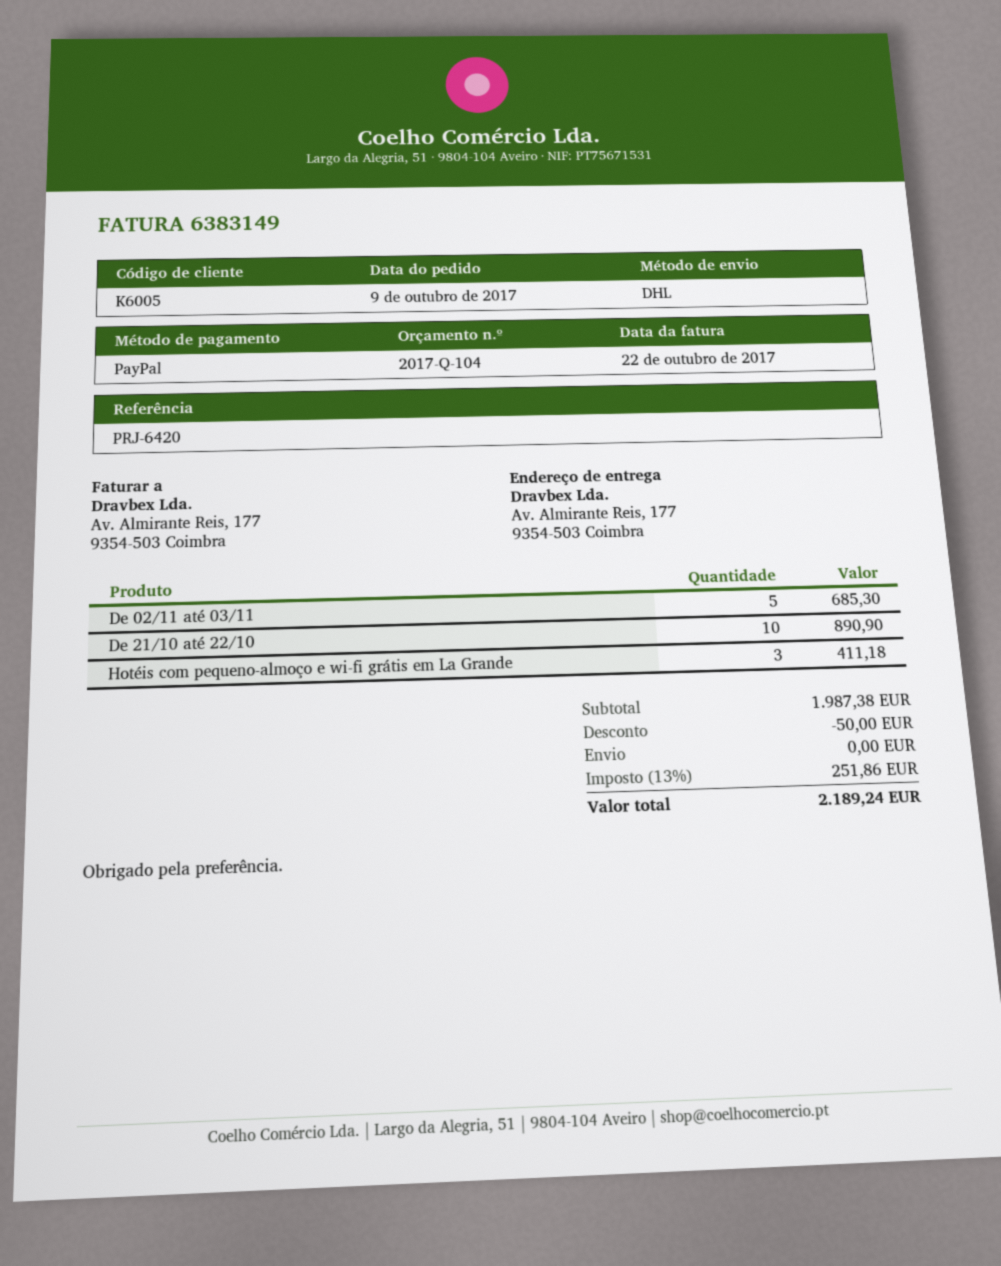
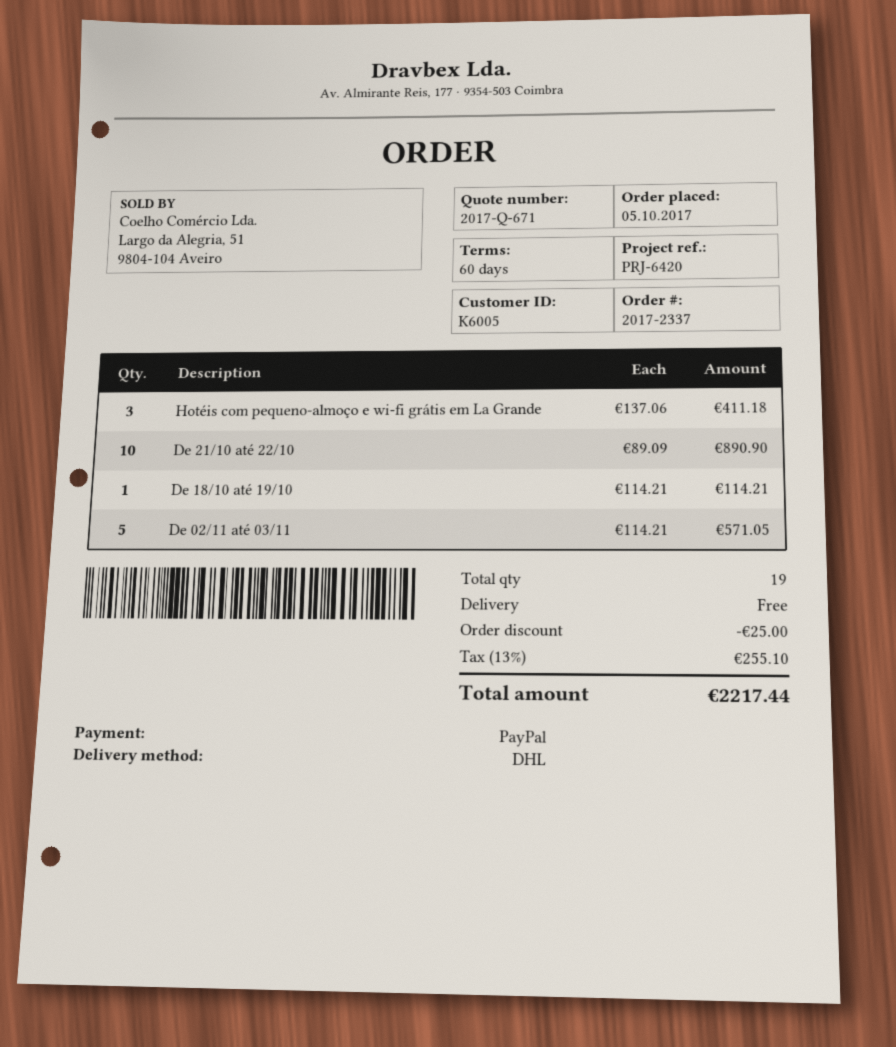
quote number: 2017-Q-104 -> 2017-Q-671
order date: 2017-10-09 -> 2017-10-05
De 02/11 até 03/11: 5 for 685.30 -> 5 for 571.05
De 18/10 até 19/10: none -> 1 for 114.21
discount: 50.00 -> 25.00
tax: 13% = 251.86 -> 13% = 255.10
total: 2189.24 -> 2217.44

